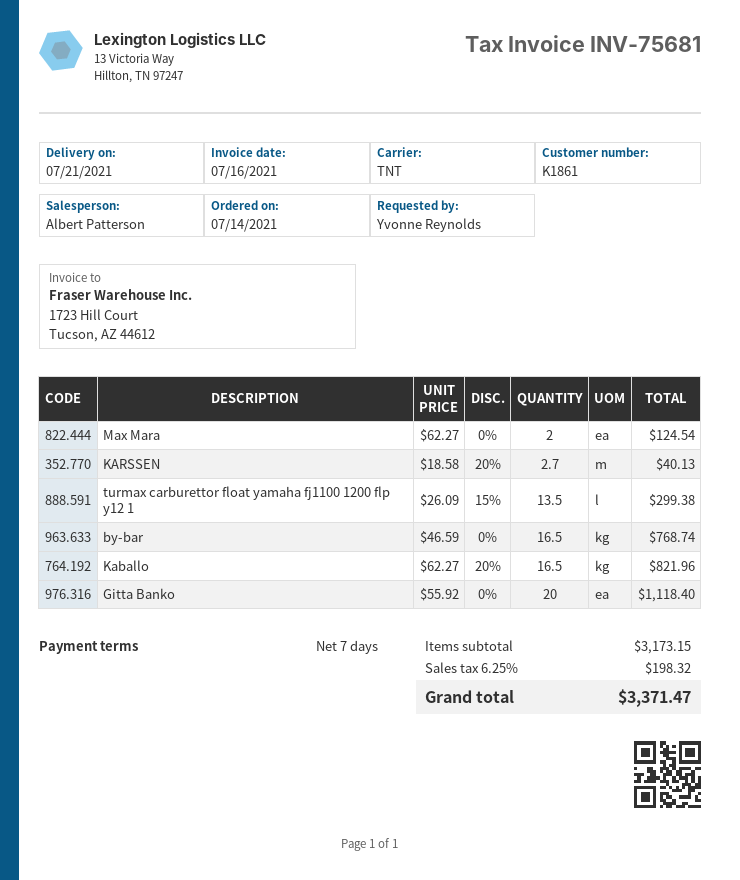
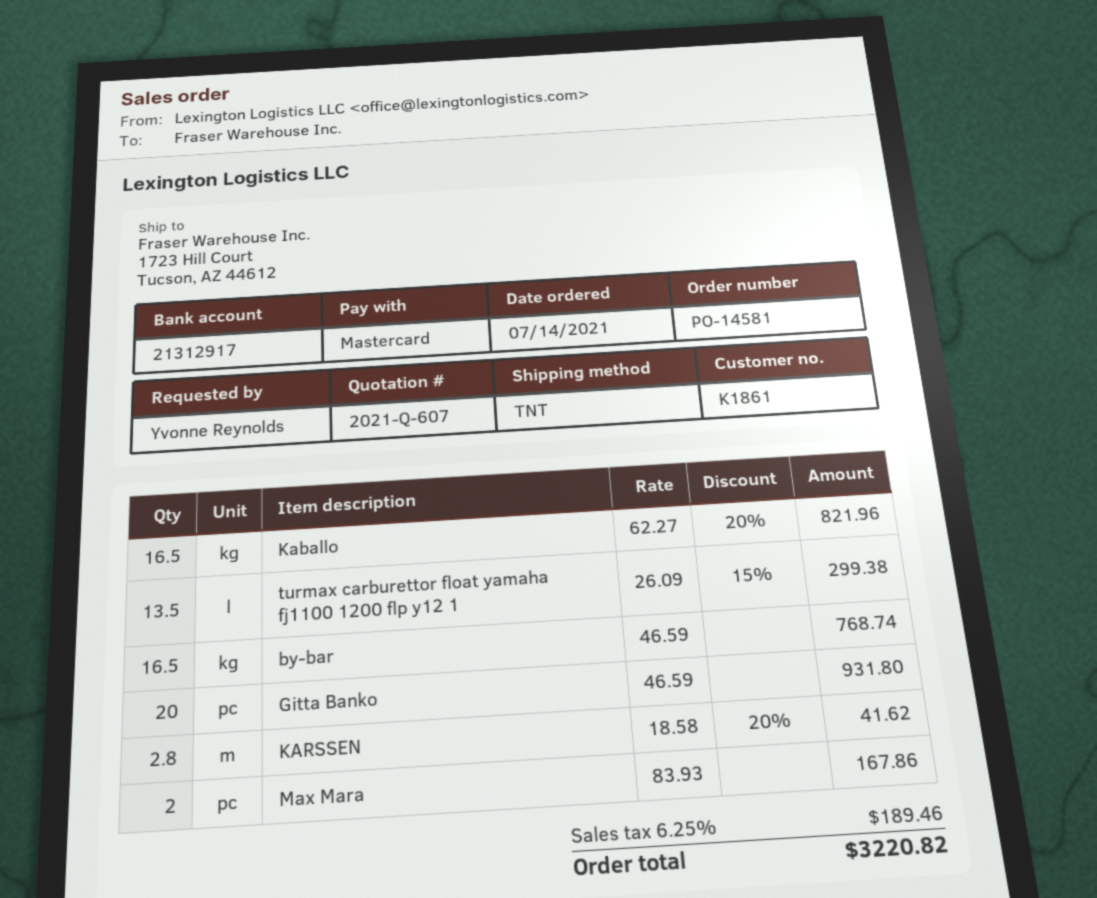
Max Mara: 2 x 62.27 = 124.54 -> 2 x 83.93 = 167.86
KARSSEN: 2.7 x 18.58 - 20% = 40.13 -> 2.8 x 18.58 - 20% = 41.62
Gitta Banko: 20 x 55.92 = 1118.40 -> 20 x 46.59 = 931.80
tax: 6.25% = 198.32 -> 6.25% = 189.46
total: 3371.47 -> 3220.82

